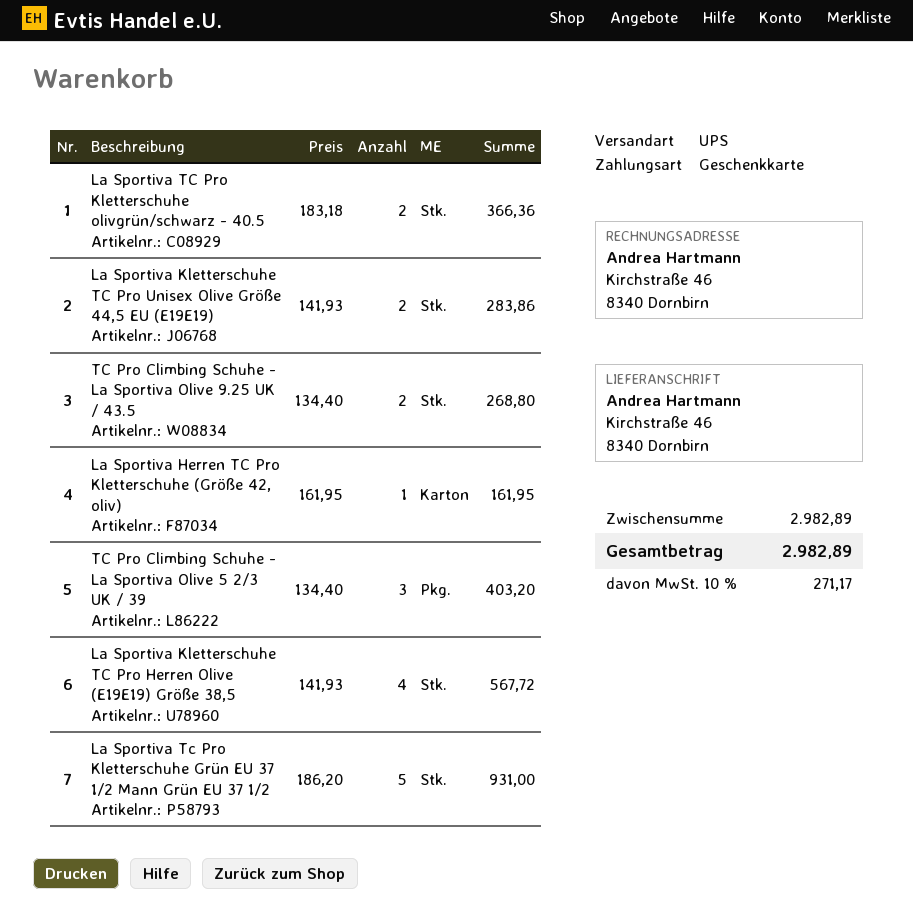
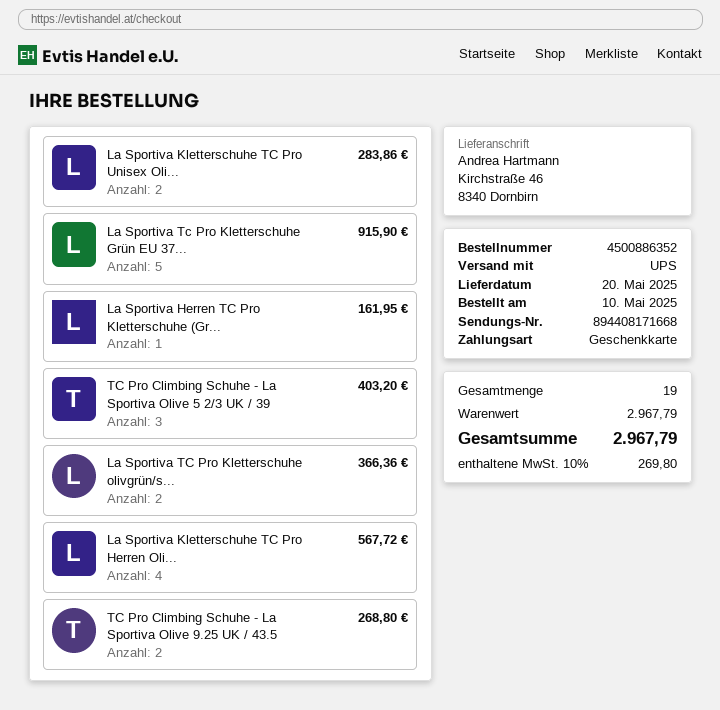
La Sportiva Tc Pro Kletterschuhe Grün EU 37 1/2 Mann Grün EU 37 1/2: 5 for 931.00 -> 5 for 915.90
subtotal: 2982.89 -> 2967.79
tax: 10% = 271.17 -> 10% = 269.80
total: 2982.89 -> 2967.79

